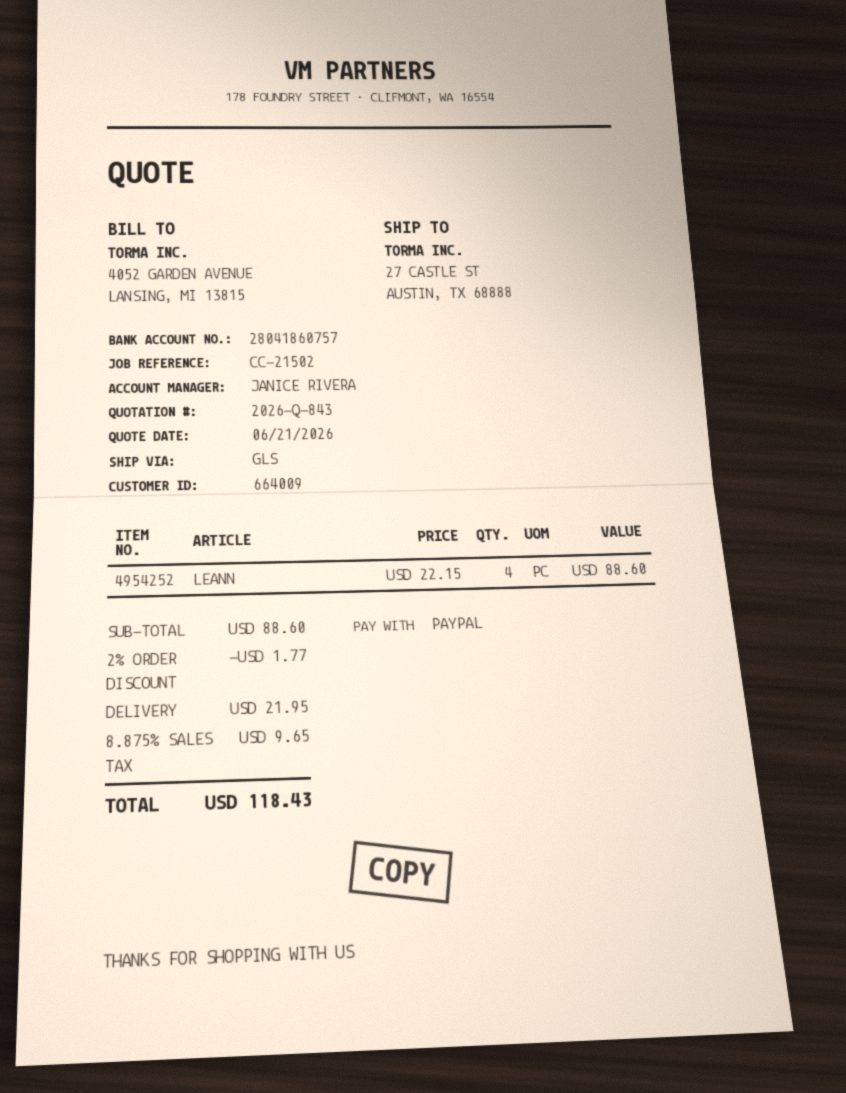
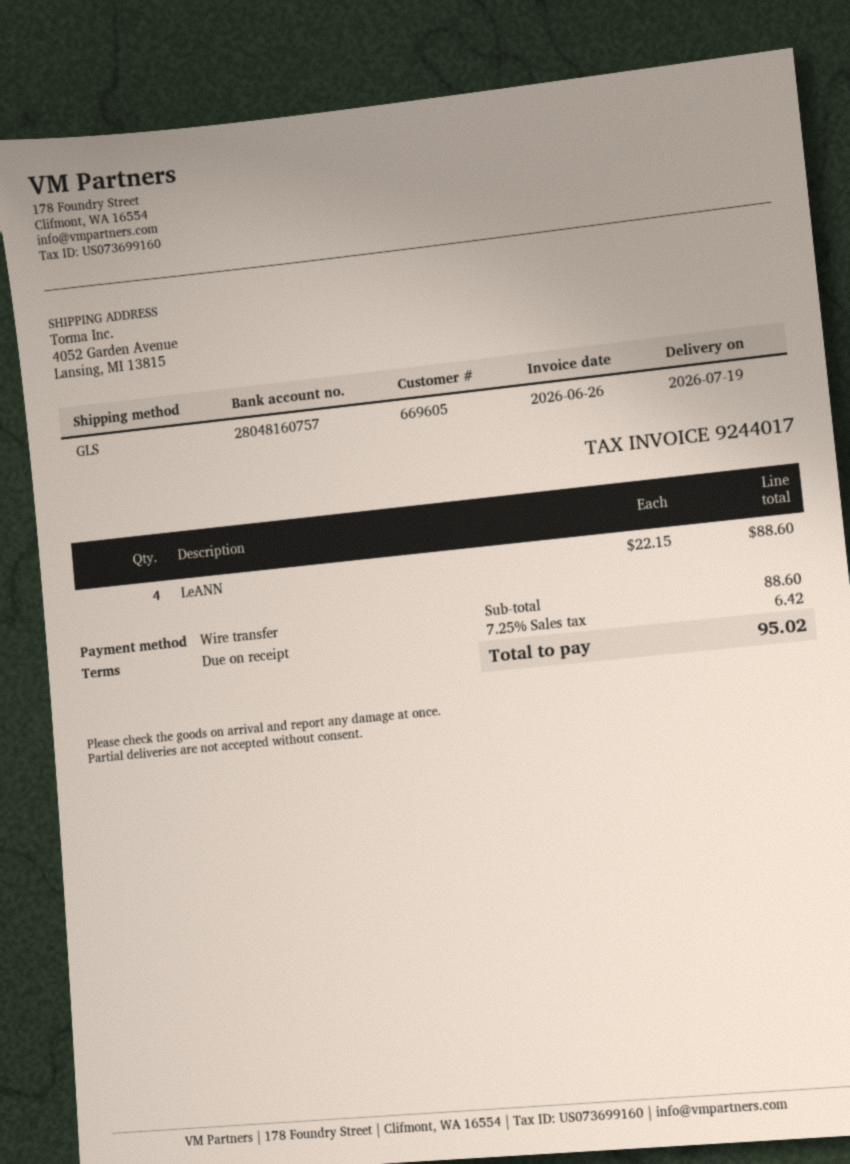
customer number: 664009 -> 669605
payment method: PayPal -> bank transfer
bank account: 28041860757 -> 28048160757
ship to: 27 CASTLE ST, AUSTIN, TX 68888 -> 4052 Garden Avenue, Lansing, MI 13815
discount: 2% = 1.77 -> none
shipping: 21.95 -> none
tax: 8.875% = 9.65 -> 7.25% = 6.42
total: 118.43 -> 95.02

